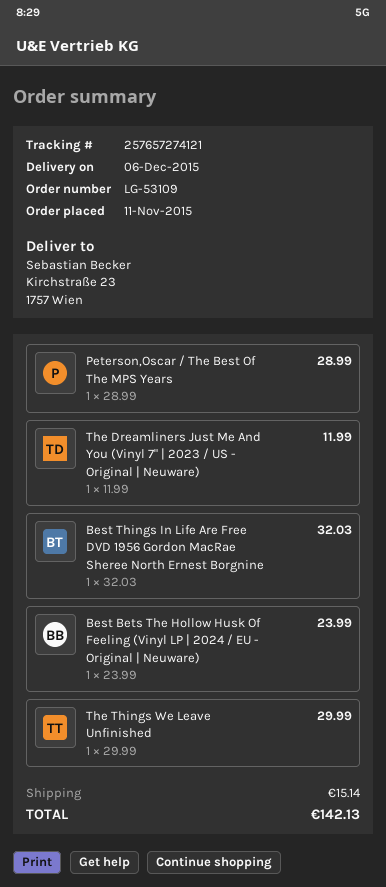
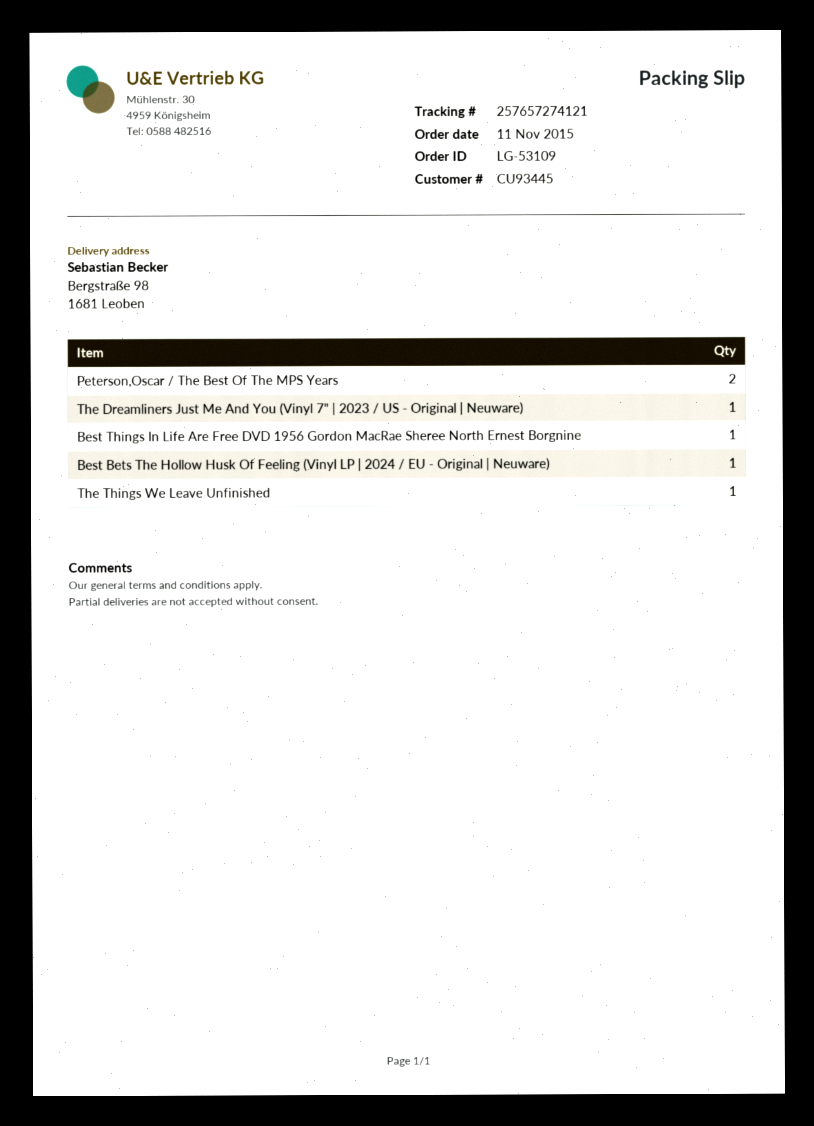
ship to: Kirchstraße 23, 1757 Wien -> Bergstraße 98, 1681 Leoben
Peterson,Oscar / The Best Of The MPS Years: 1 -> 2

